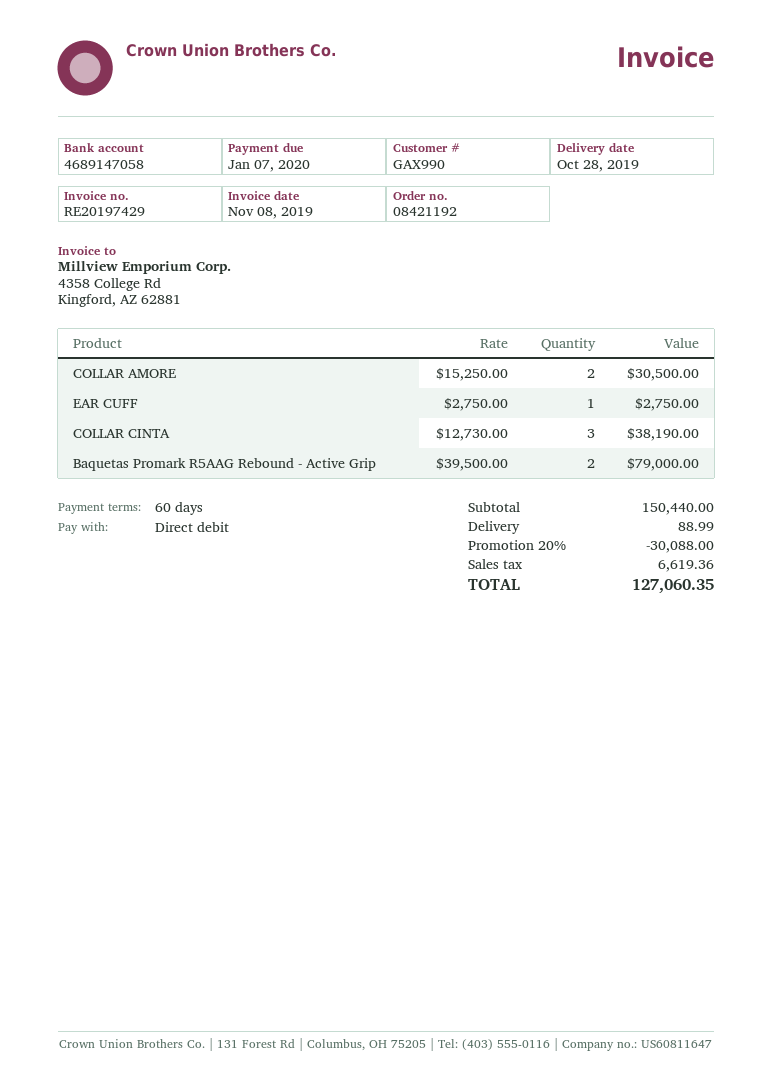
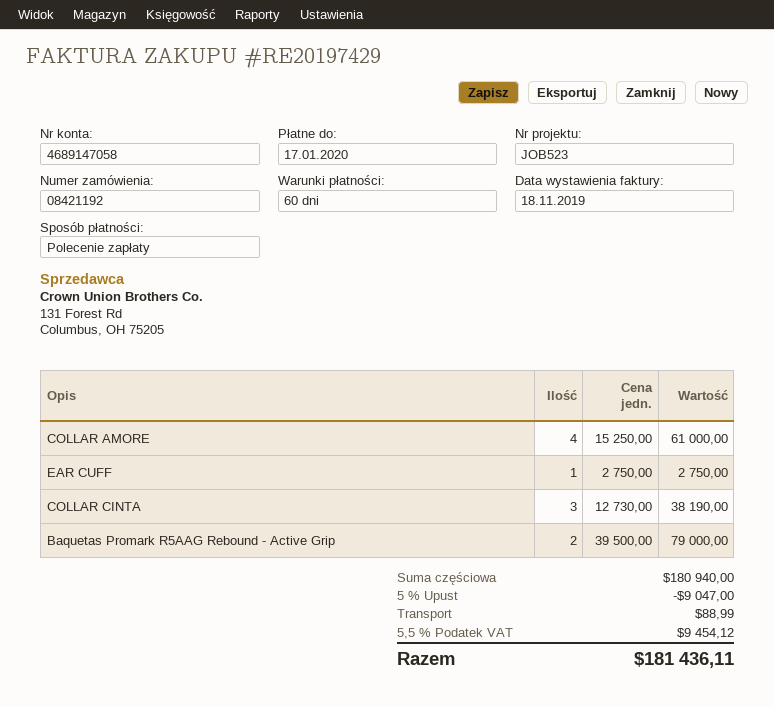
invoice date: 2019-11-08 -> 2019-11-18
due date: 2020-01-07 -> 2020-01-17
COLLAR AMORE: 2 x 15250.00 = 30500.00 -> 4 x 15250.00 = 61000.00
subtotal: 150440.00 -> 180940.00
discount: 20% = 30088.00 -> 5% = 9047.00
tax: 6619.36 -> 9454.12
total: 127060.35 -> 181436.11

